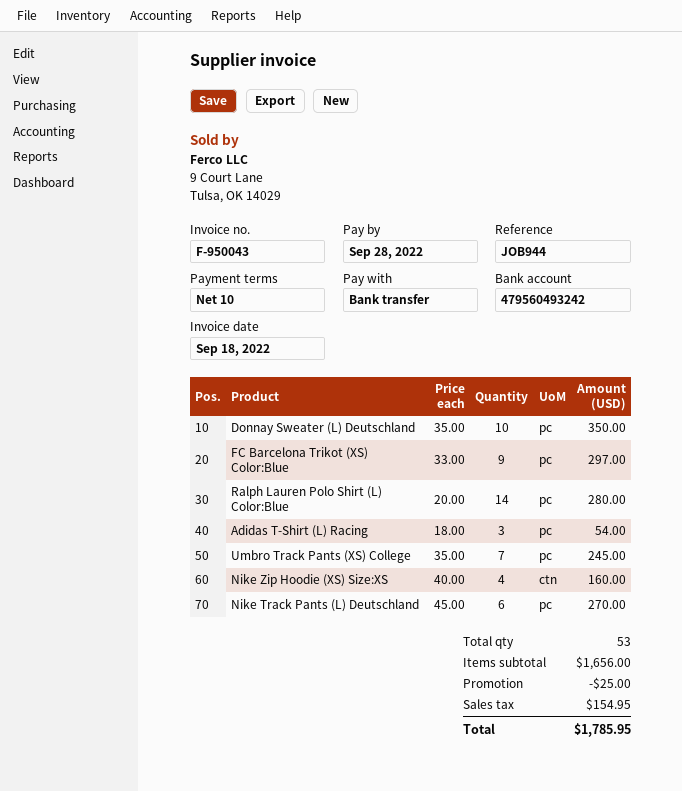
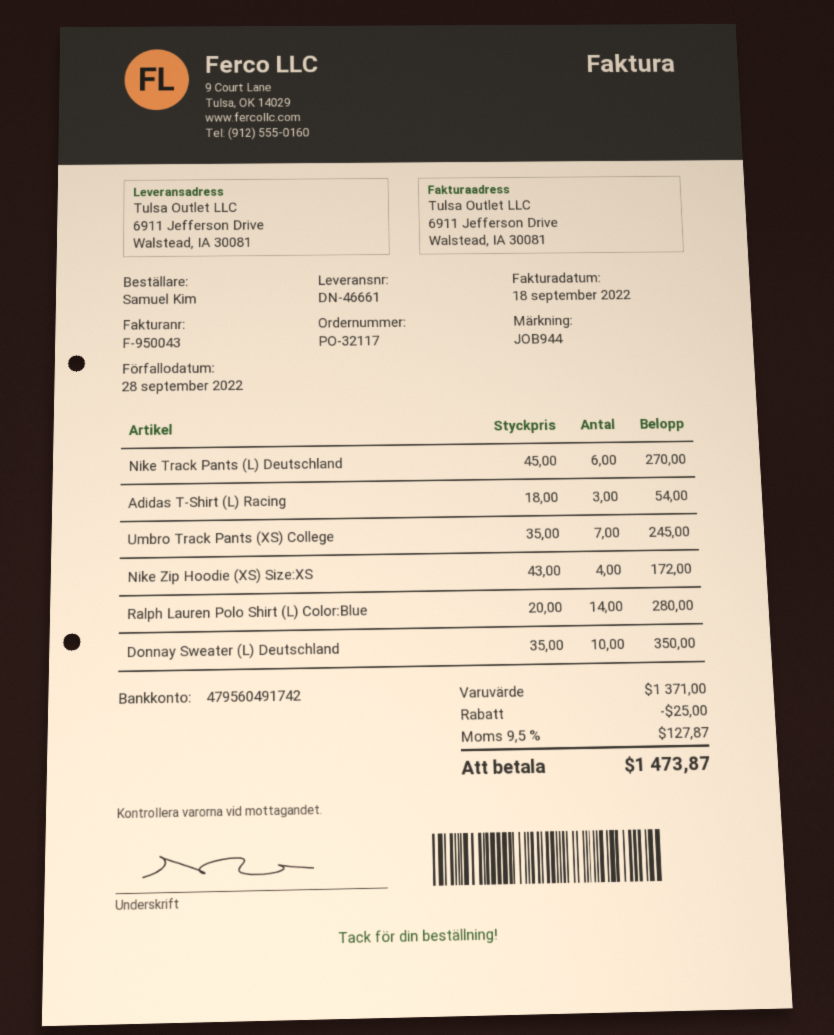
bank account: 479560493242 -> 479560491742
FC Barcelona Trikot (XS) Color:Blue: 9 x 33.00 = 297.00 -> none
Nike Zip Hoodie (XS) Size:XS: 4 x 40.00 = 160.00 -> 4 x 43.00 = 172.00
subtotal: 1656.00 -> 1371.00
tax: 154.95 -> 127.87
total: 1785.95 -> 1473.87

